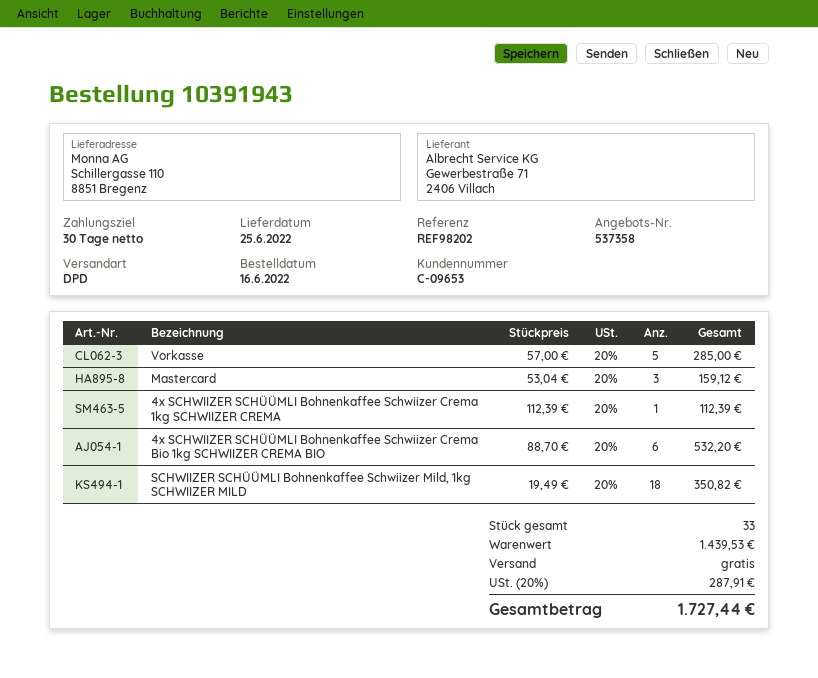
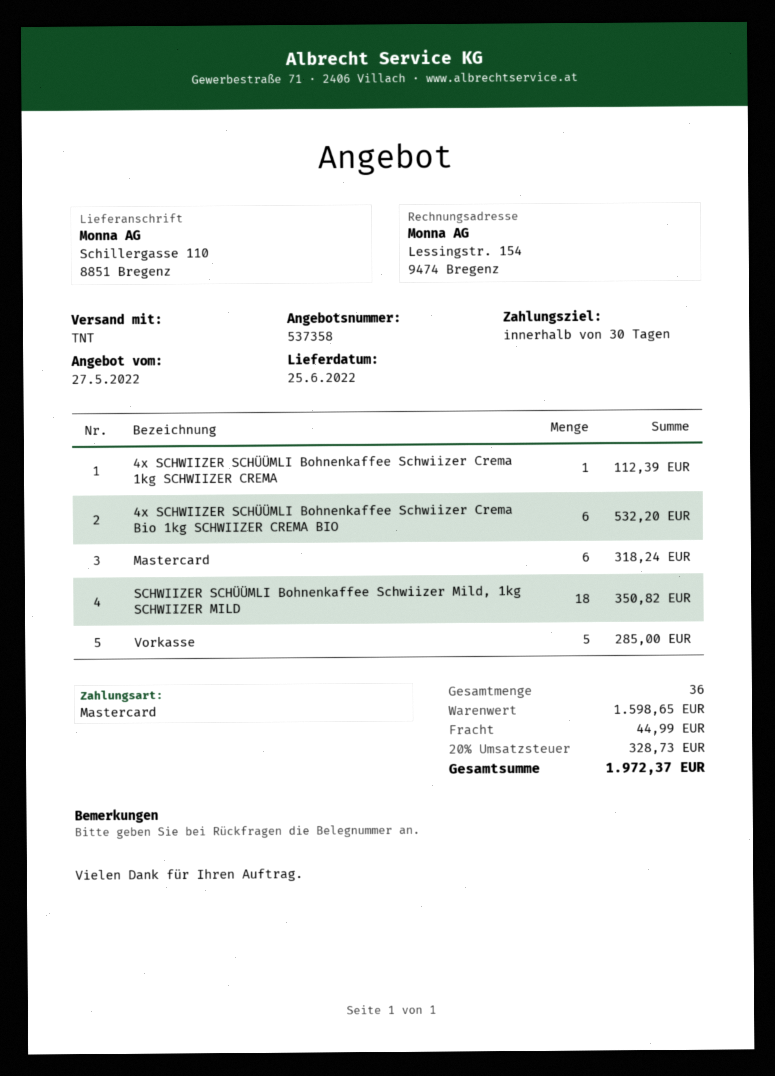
shipping method: DPD -> TNT
Mastercard: 3 for 159.12 -> 6 for 318.24
total quantity: 33 -> 36
subtotal: 1439.53 -> 1598.65
shipping: 0.00 -> 44.99
tax: 20% = 287.91 -> 20% = 328.73
total: 1727.44 -> 1972.37

